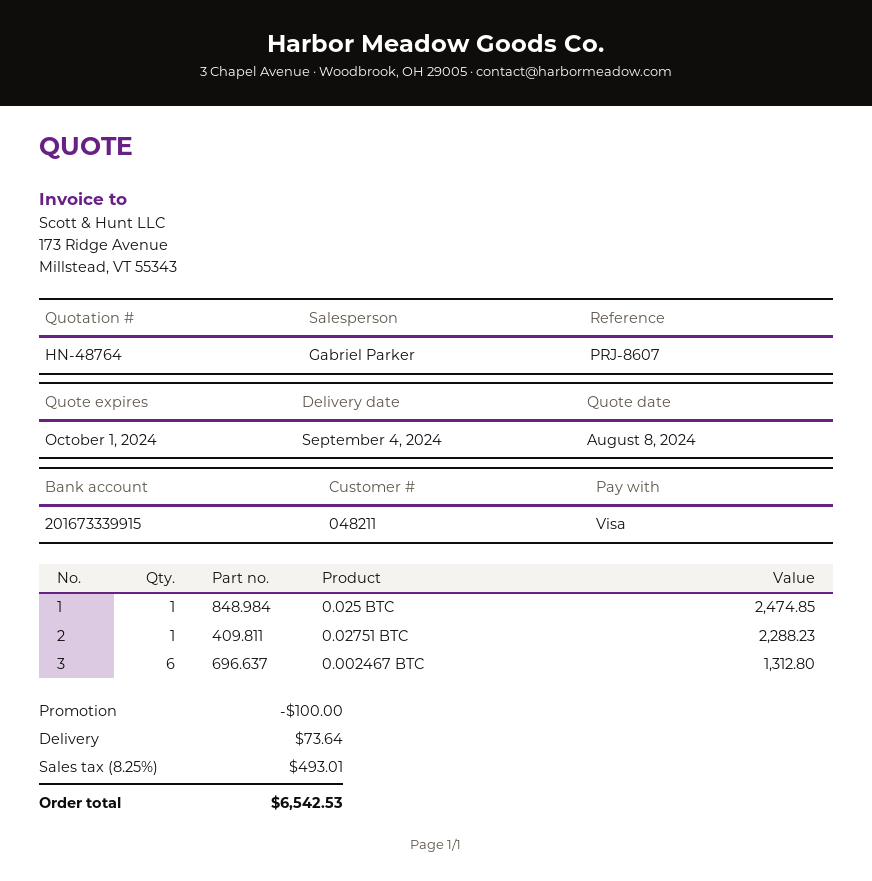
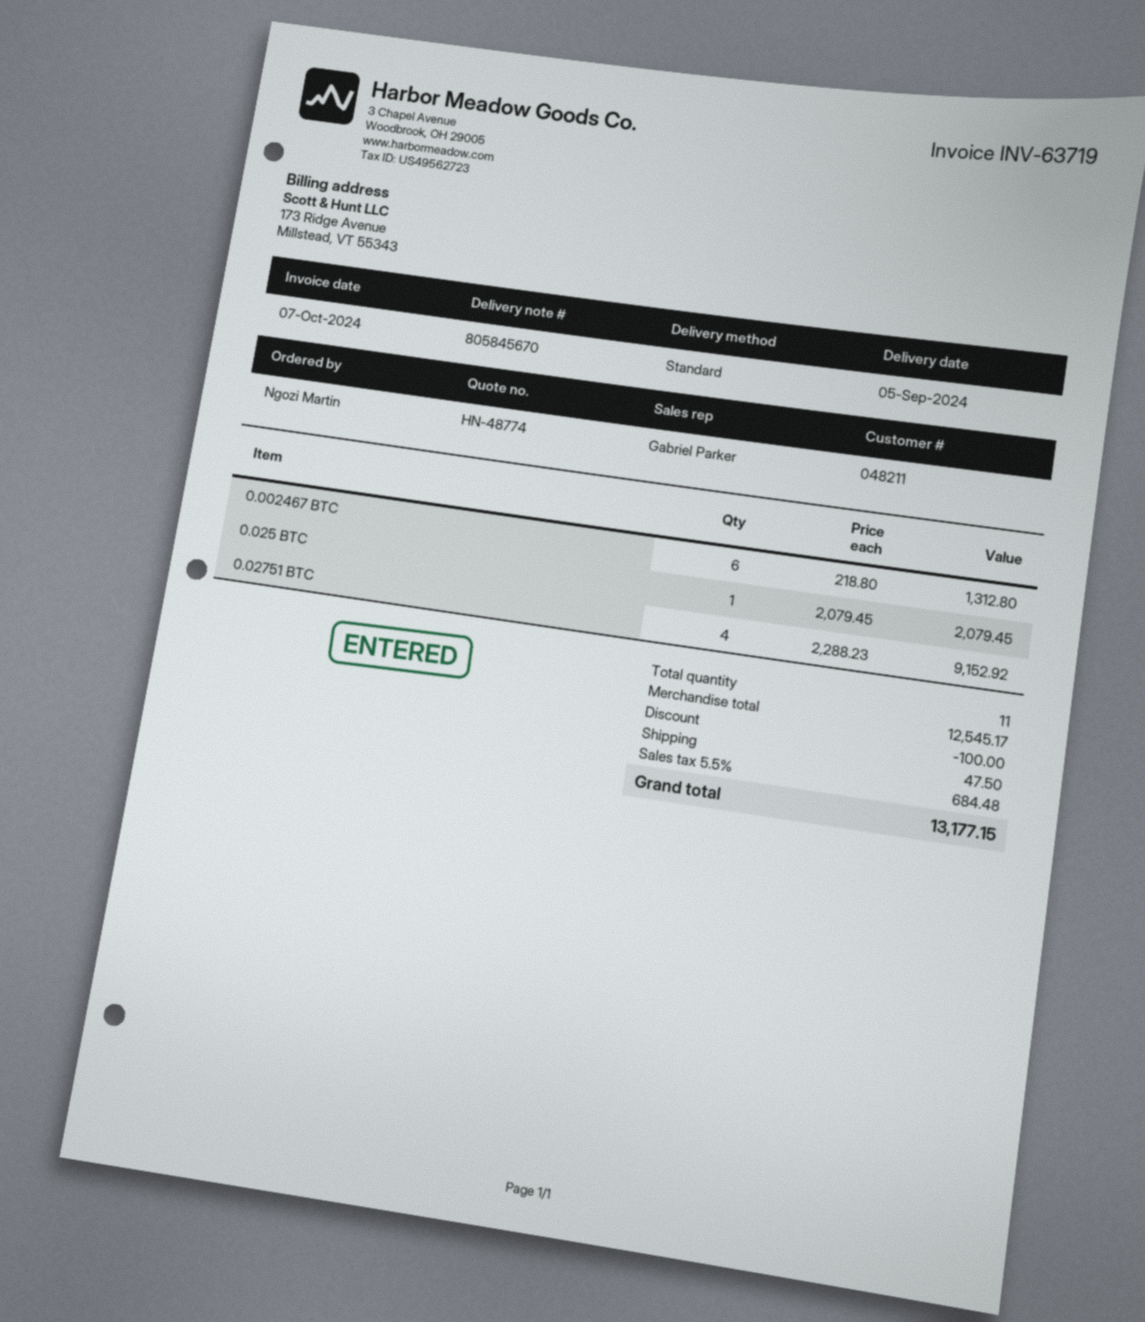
quote number: HN-48764 -> HN-48774
delivery date: 2024-09-04 -> 2024-09-05
0.025 BTC: 1 for 2474.85 -> 1 for 2079.45
0.02751 BTC: 1 for 2288.23 -> 4 for 9152.92
shipping: 73.64 -> 47.50
tax: 8.25% = 493.01 -> 5.5% = 684.48
total: 6542.53 -> 13177.15

